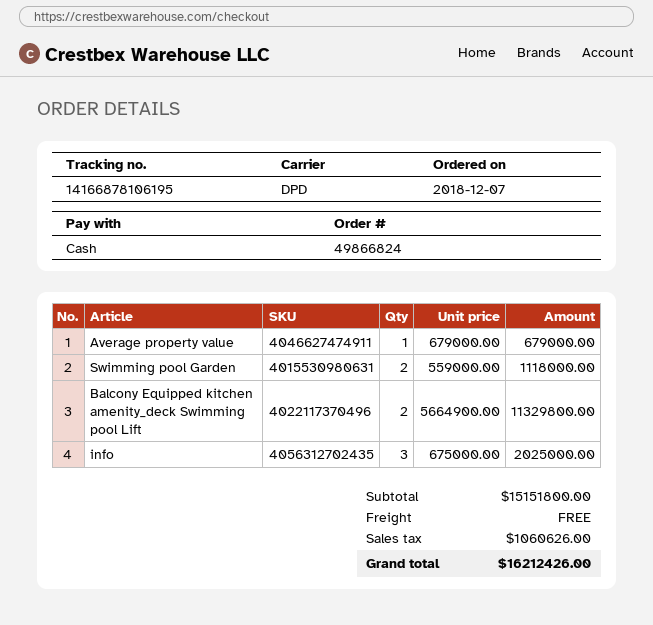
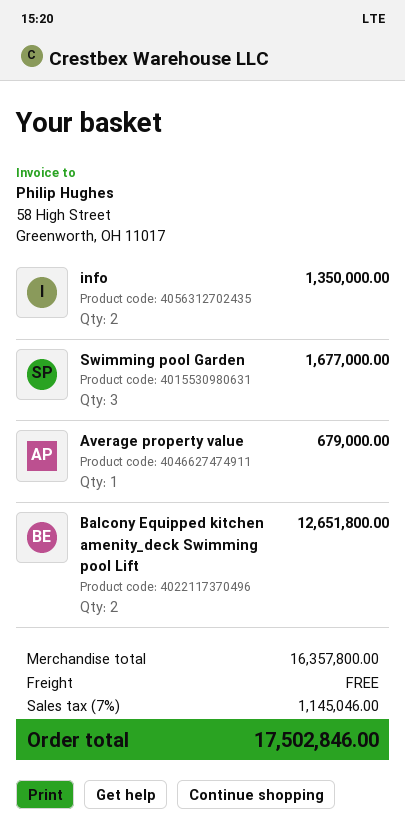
Swimming pool Garden: 2 for 1118000.00 -> 3 for 1677000.00
Balcony Equipped kitchen amenity_deck Swimming pool Lift: 2 for 11329800.00 -> 2 for 12651800.00
info: 3 for 2025000.00 -> 2 for 1350000.00
subtotal: 15151800.00 -> 16357800.00
tax: 1060626.00 -> 1145046.00
total: 16212426.00 -> 17502846.00

